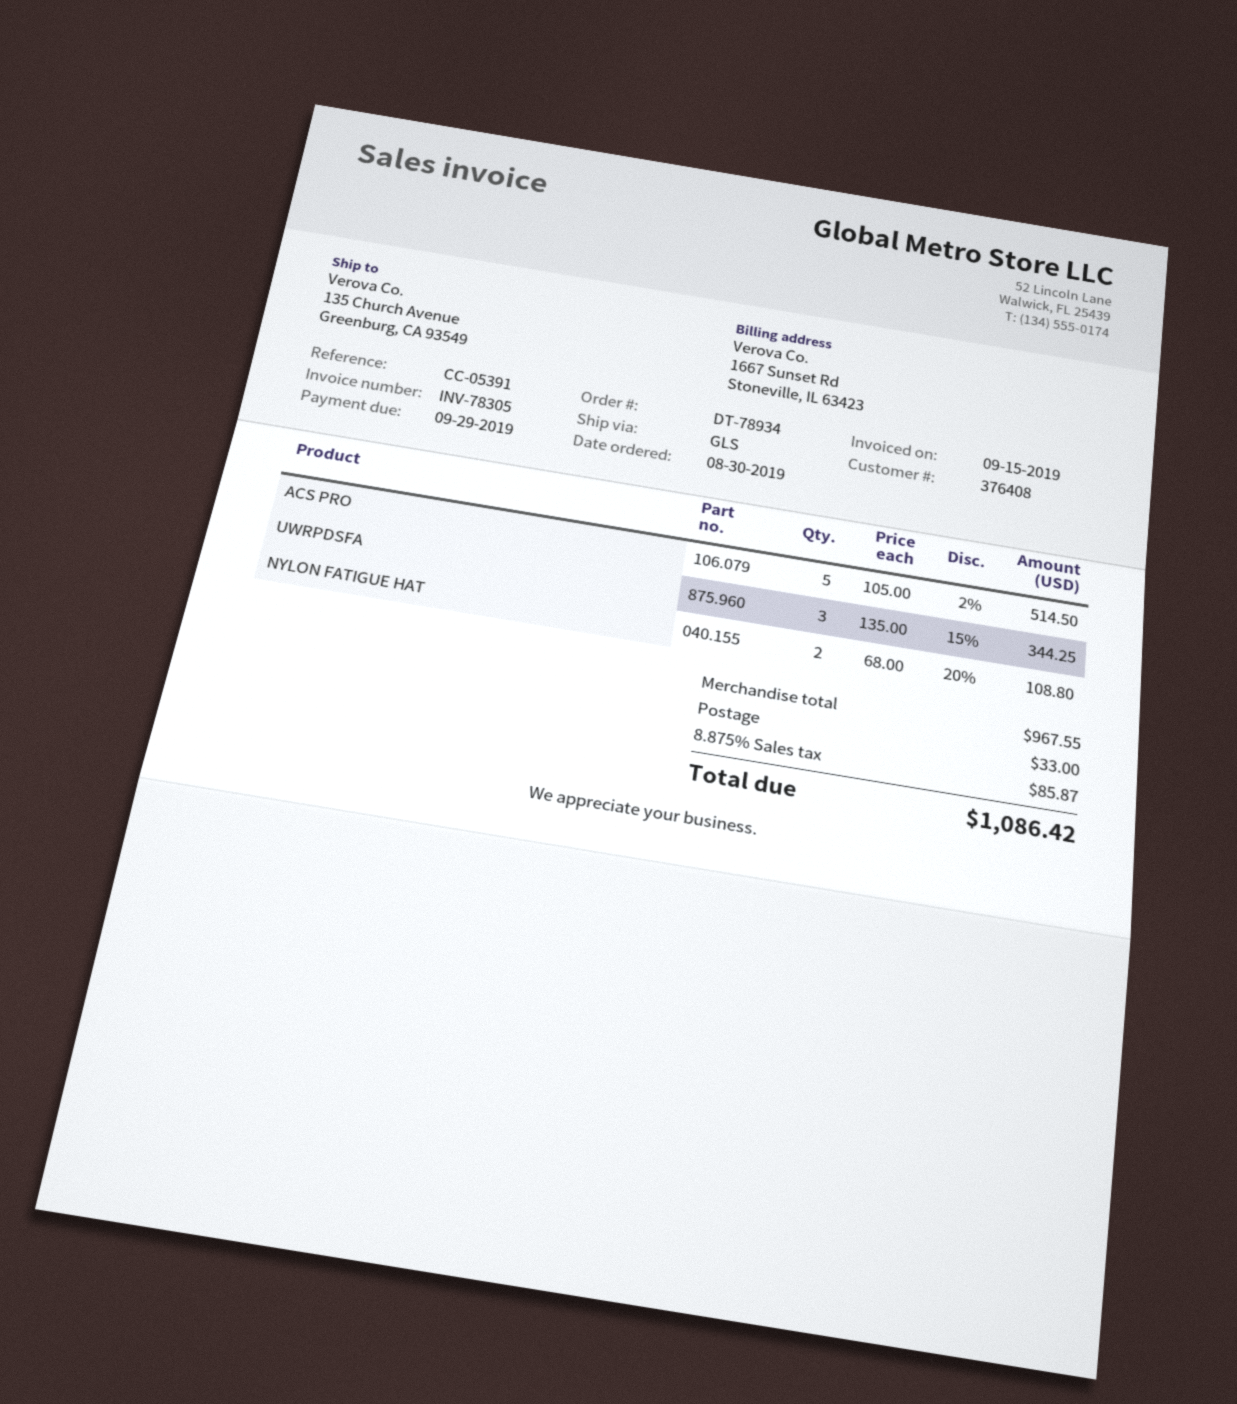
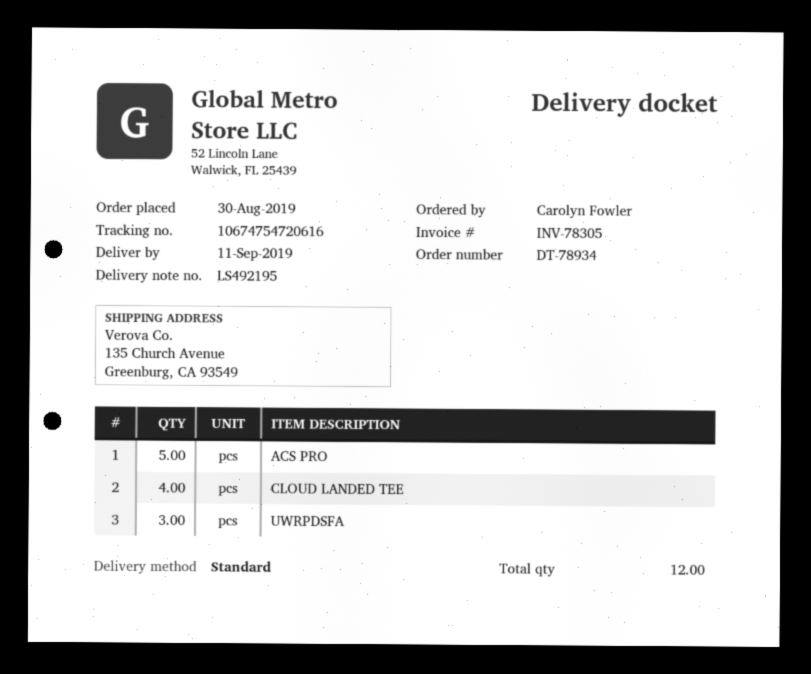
shipping method: GLS -> standard
NYLON FATIGUE HAT: 2 -> none
CLOUD LANDED TEE: none -> 4

